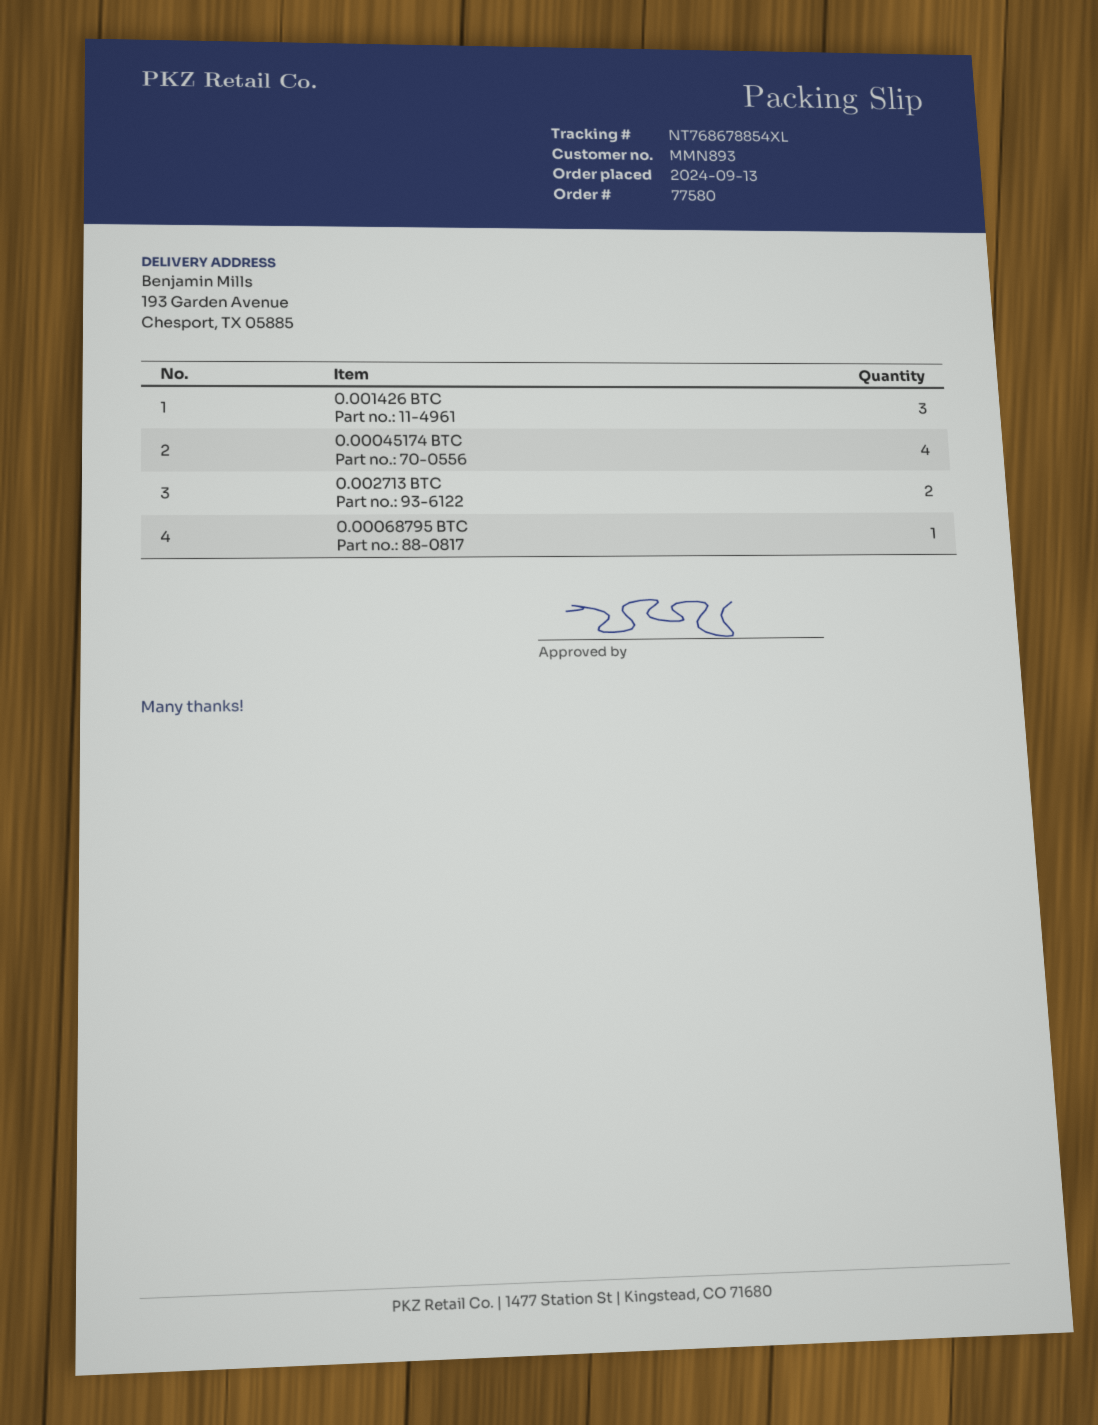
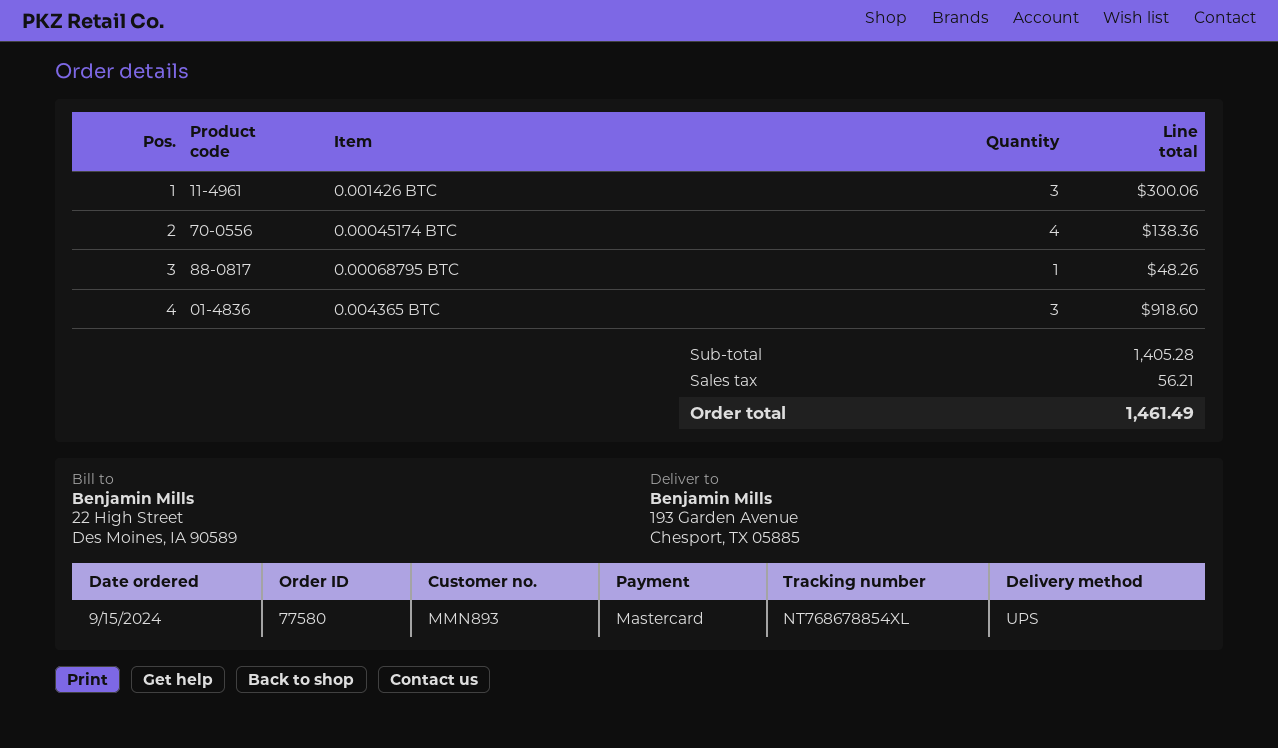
order date: 2024-09-13 -> 2024-09-15
0.002713 BTC: 2 -> none
0.004365 BTC: none -> 3

